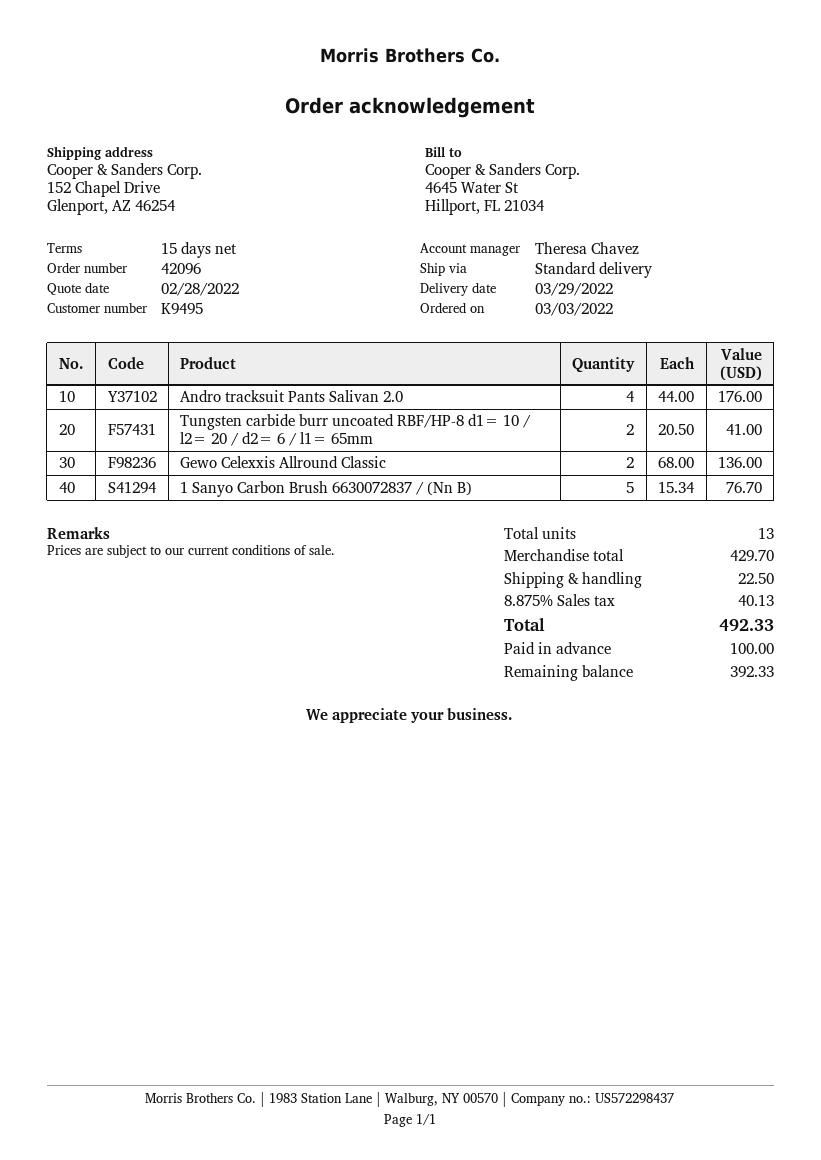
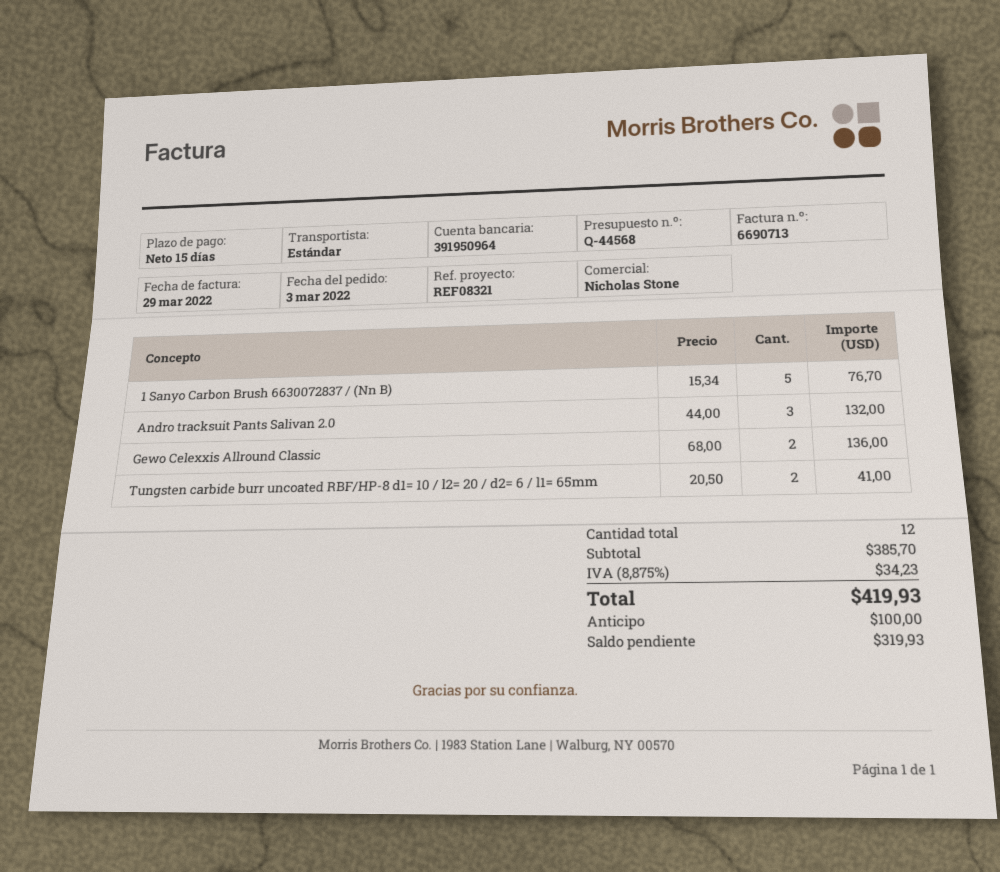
sales rep: Theresa Chavez -> Nicholas Stone
Andro tracksuit Pants Salivan 2.0: 4 x 44.00 = 176.00 -> 3 x 44.00 = 132.00
total quantity: 13 -> 12
subtotal: 429.70 -> 385.70
shipping: 22.50 -> none
tax: 8.875% = 40.13 -> 8.875% = 34.23
total: 492.33 -> 419.93
balance: 392.33 -> 319.93

